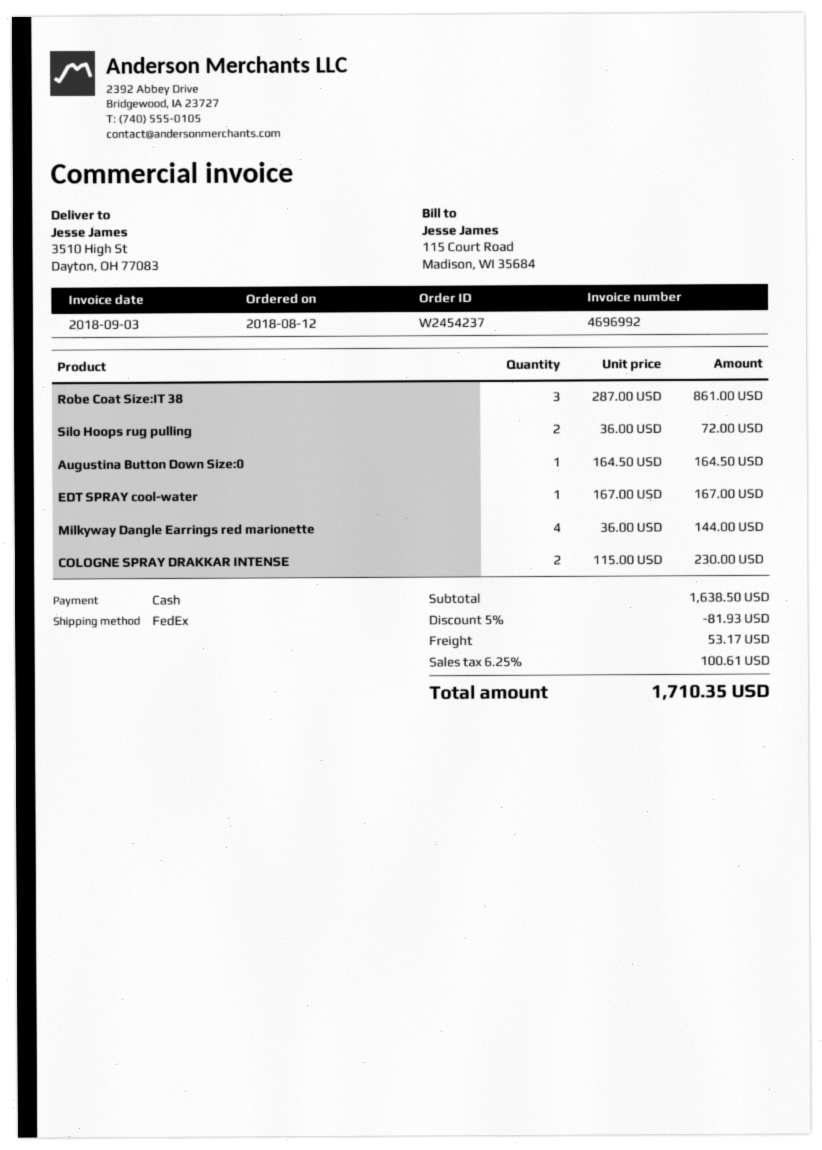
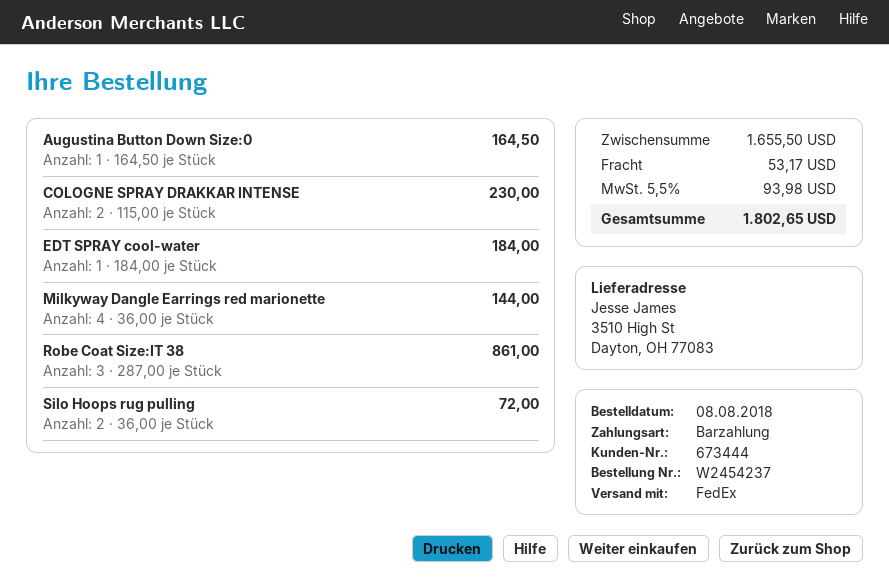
order date: 2018-08-12 -> 2018-08-08
EDT SPRAY cool-water: 1 x 167.00 = 167.00 -> 1 x 184.00 = 184.00
subtotal: 1638.50 -> 1655.50
discount: 5% = 81.93 -> none
tax: 6.25% = 100.61 -> 5.5% = 93.98
total: 1710.35 -> 1802.65

